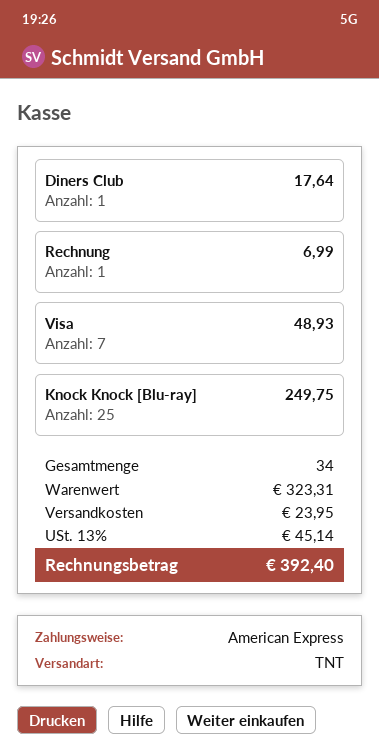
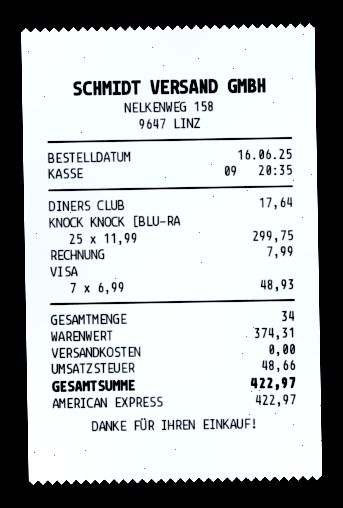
Rechnung: 1 for 6.99 -> 1 for 7.99
Knock Knock [Blu-ray]: 25 for 249.75 -> 25 for 299.75
subtotal: 323.31 -> 374.31
shipping: 23.95 -> 0.00
tax: 45.14 -> 48.66
total: 392.40 -> 422.97

